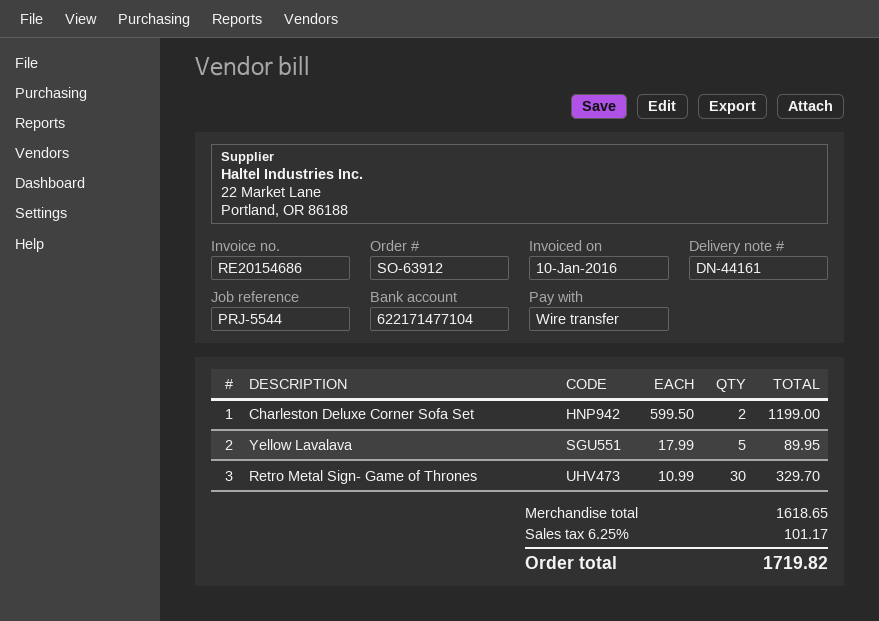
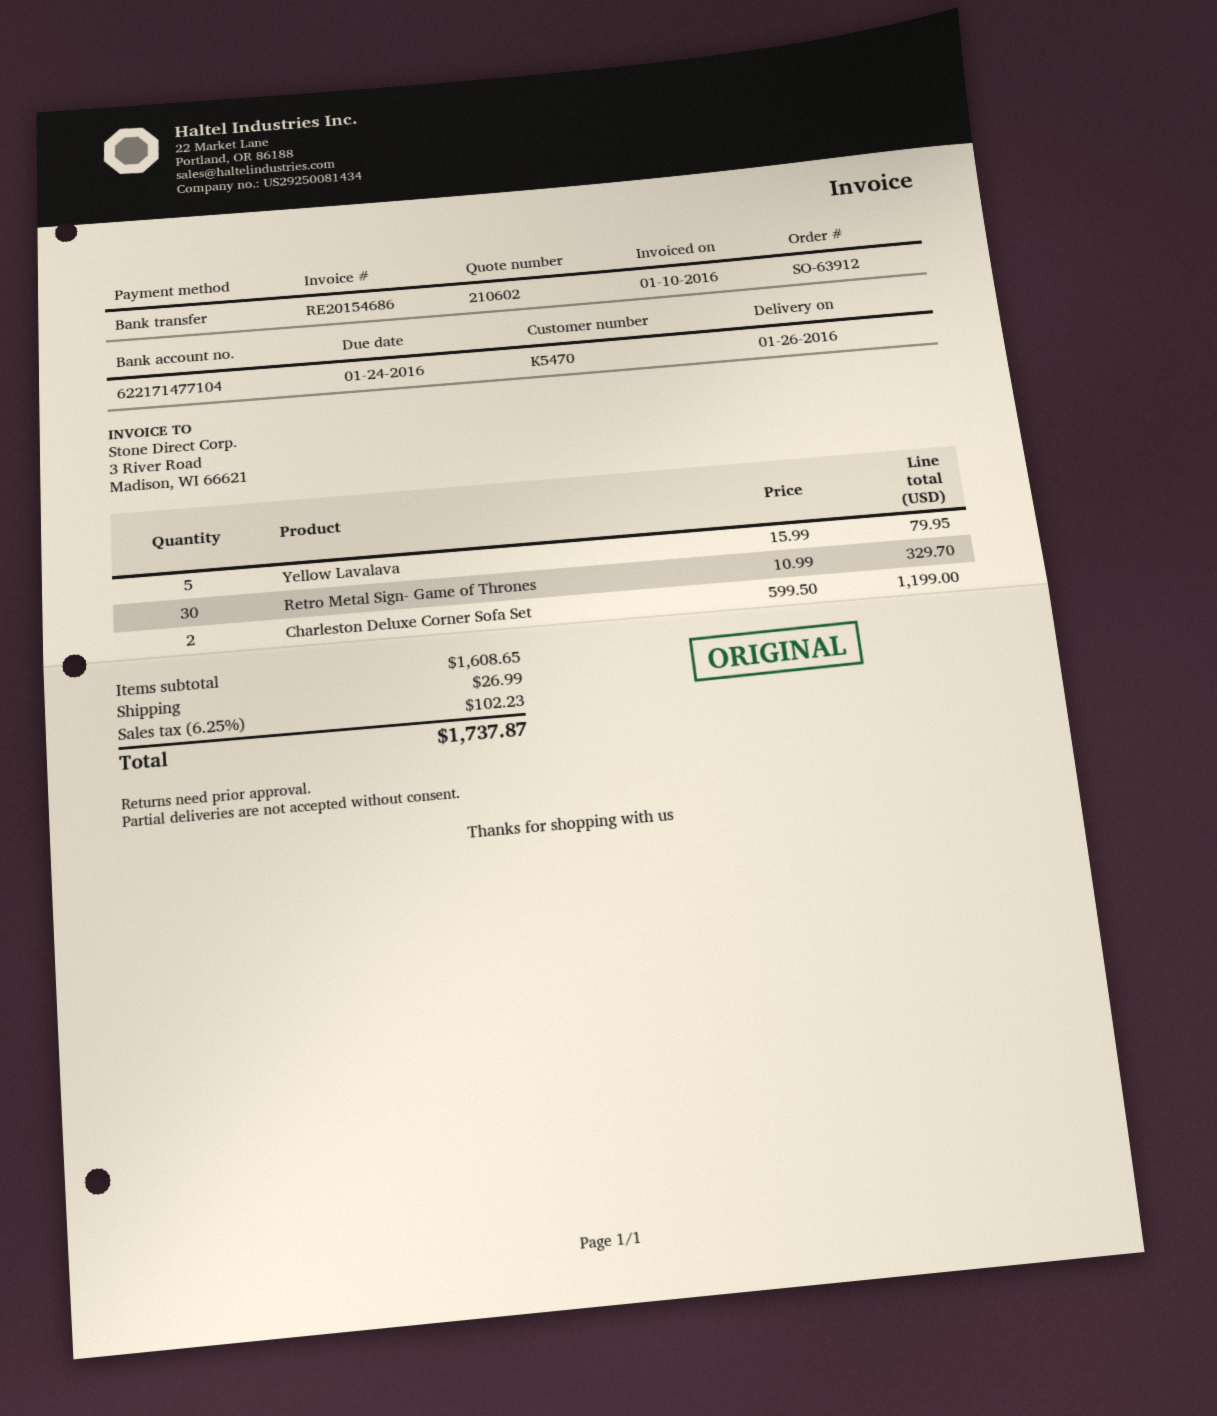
Yellow Lavalava: 5 x 17.99 = 89.95 -> 5 x 15.99 = 79.95
subtotal: 1618.65 -> 1608.65
shipping: none -> 26.99
tax: 6.25% = 101.17 -> 6.25% = 102.23
total: 1719.82 -> 1737.87

